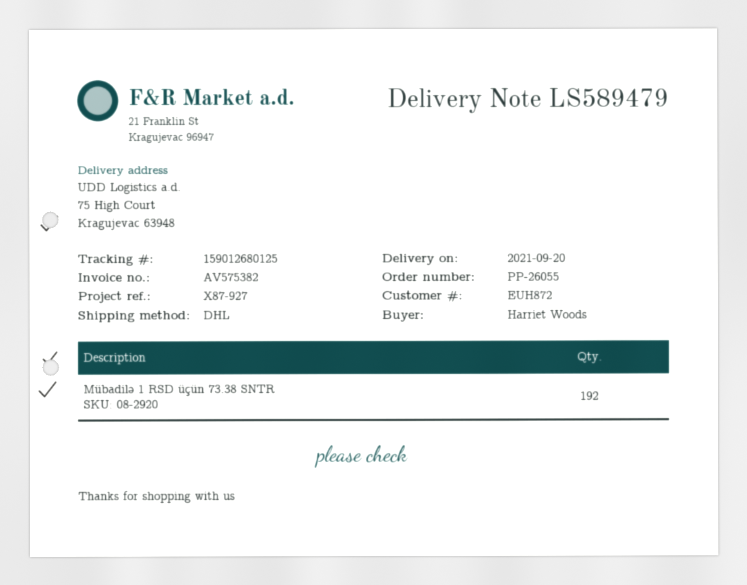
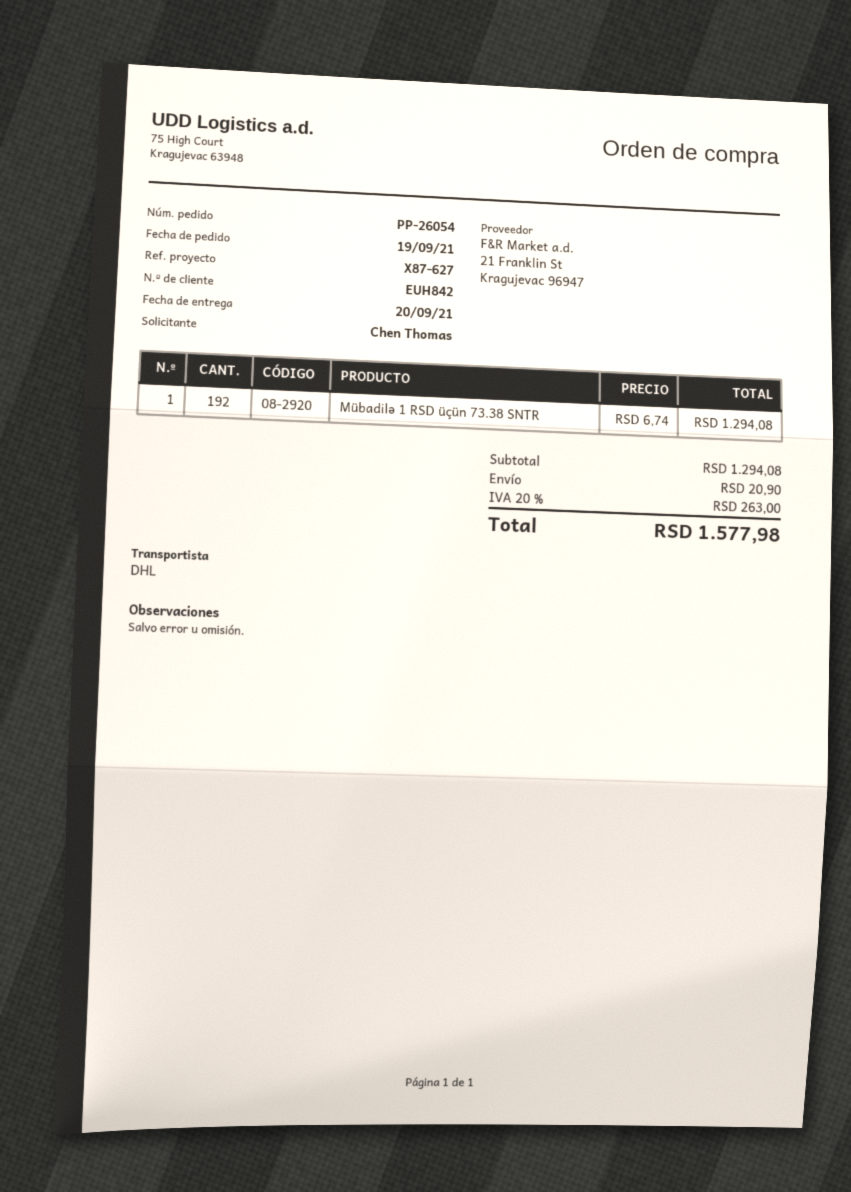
order number: PP-26055 -> PP-26054
customer number: EUH872 -> EUH842
reference: X87-927 -> X87-627
ordered by: Harriet Woods -> Chen Thomas

